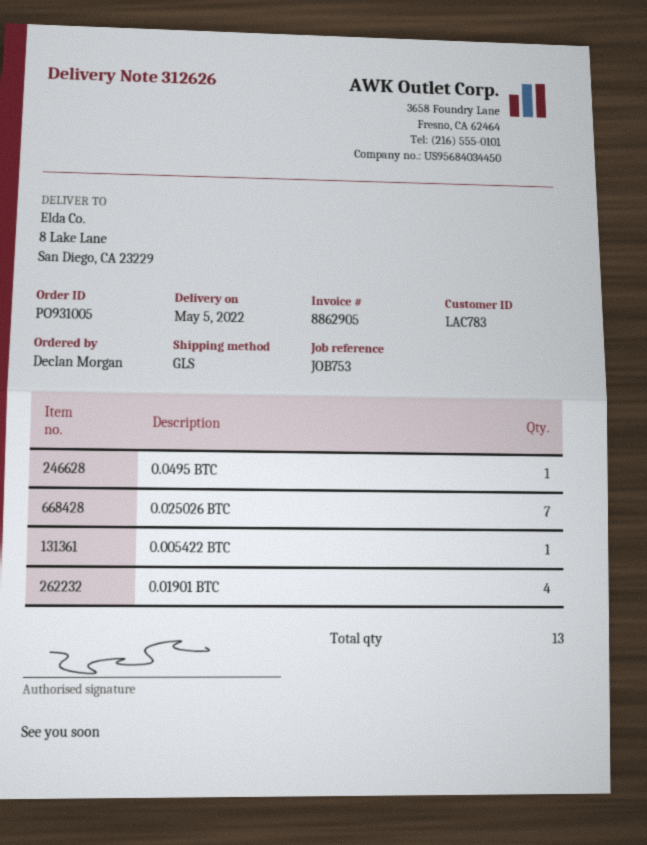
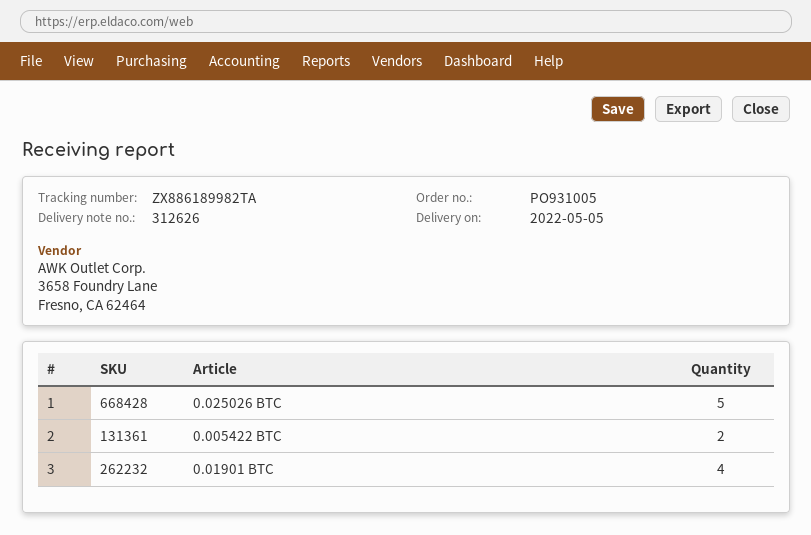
0.0495 BTC: 1 -> none
0.025026 BTC: 7 -> 5
0.005422 BTC: 1 -> 2

